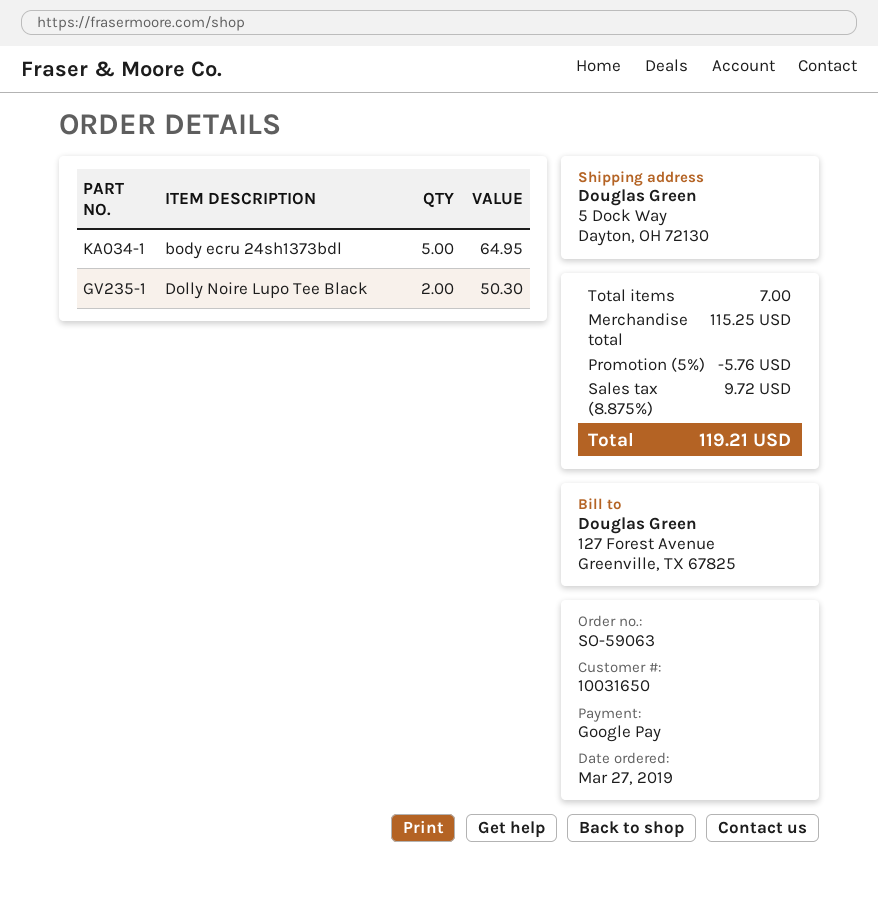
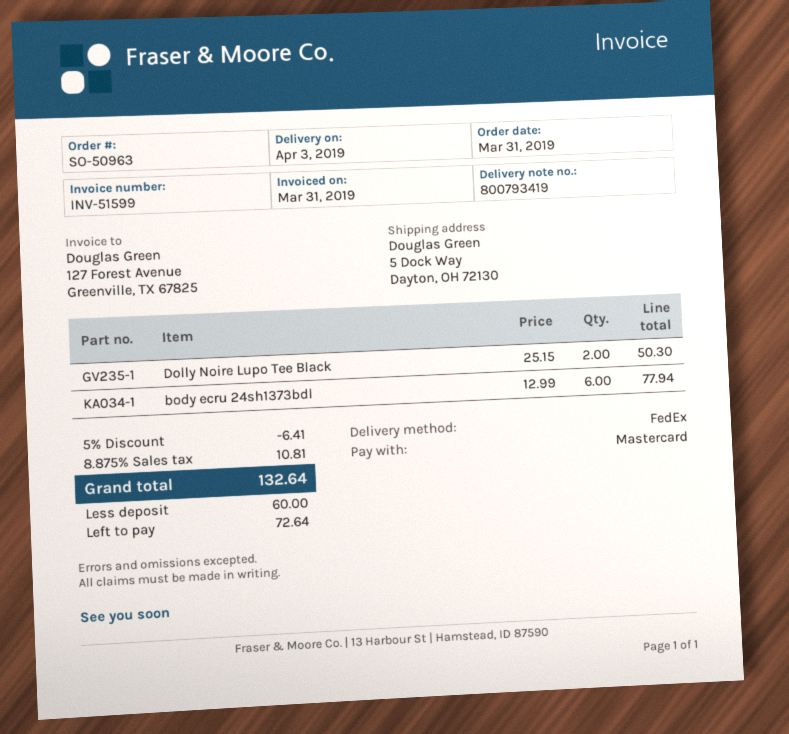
order number: SO-59063 -> SO-50963
order date: 2019-03-27 -> 2019-03-31
payment method: Google Pay -> Mastercard
body ecru 24sh1373bdl: 5 for 64.95 -> 6 for 77.94
discount: 5% = 5.76 -> 5% = 6.41
tax: 8.875% = 9.72 -> 8.875% = 10.81
total: 119.21 -> 132.64

